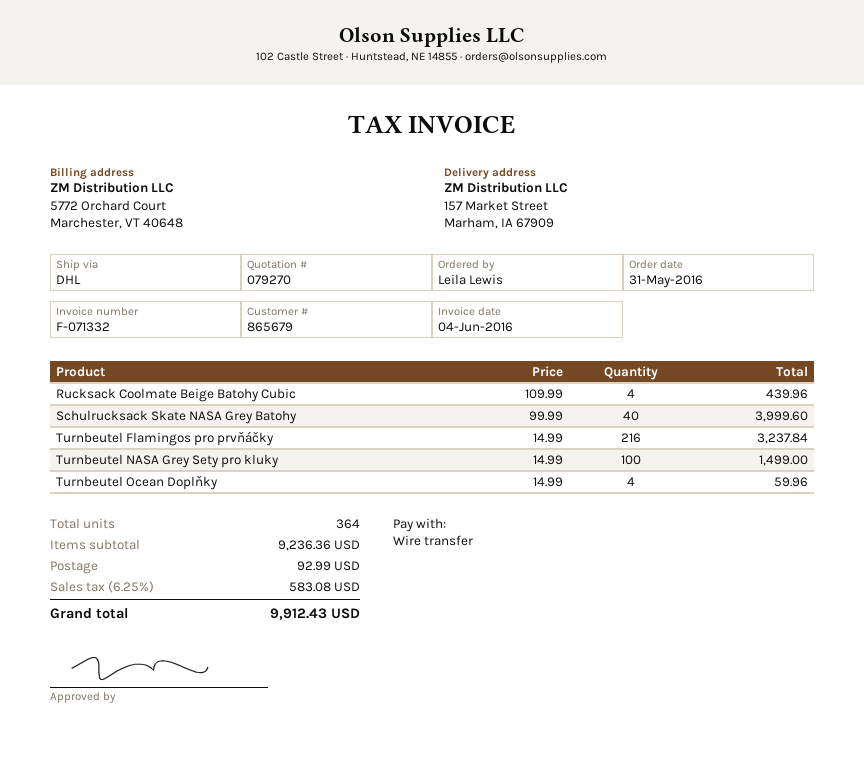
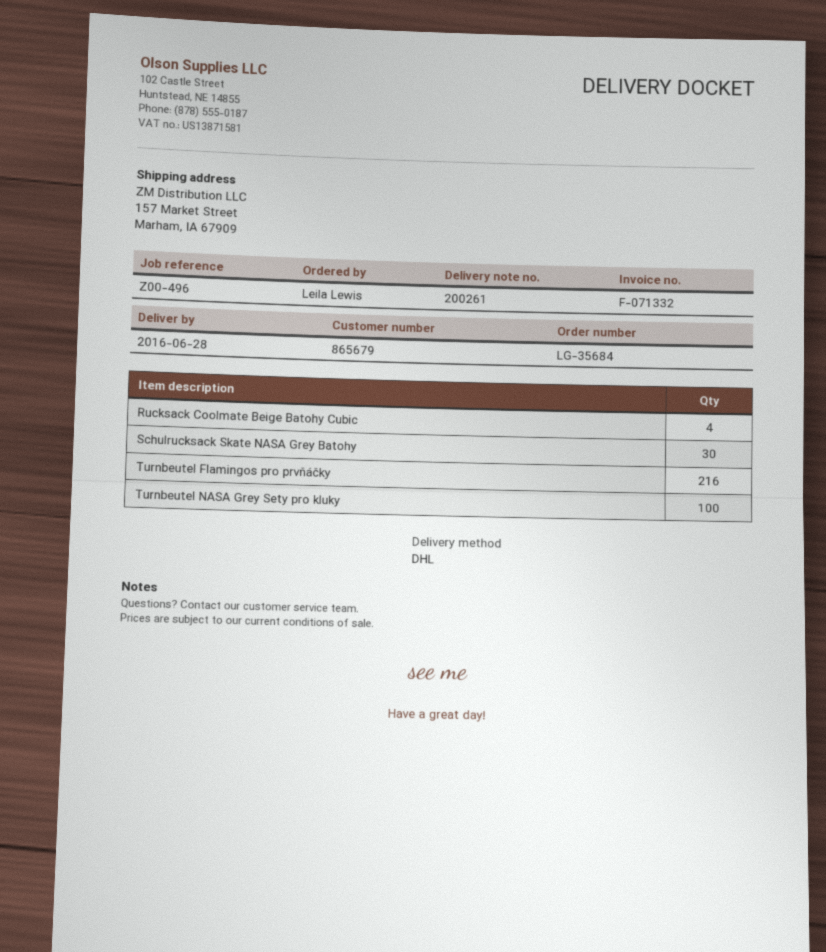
Schulrucksack Skate NASA Grey Batohy: 40 -> 30
Turnbeutel Ocean Doplňky: 4 -> none

